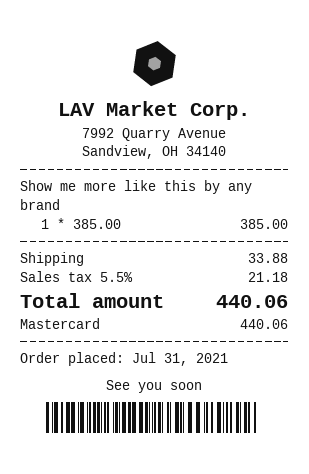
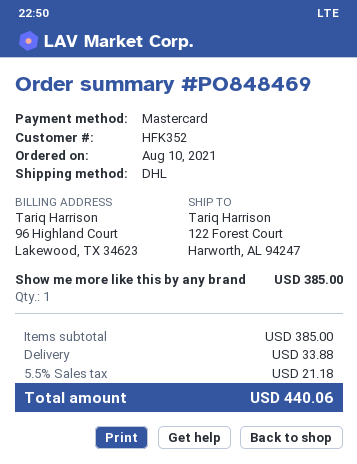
order date: 2021-07-31 -> 2021-08-10

